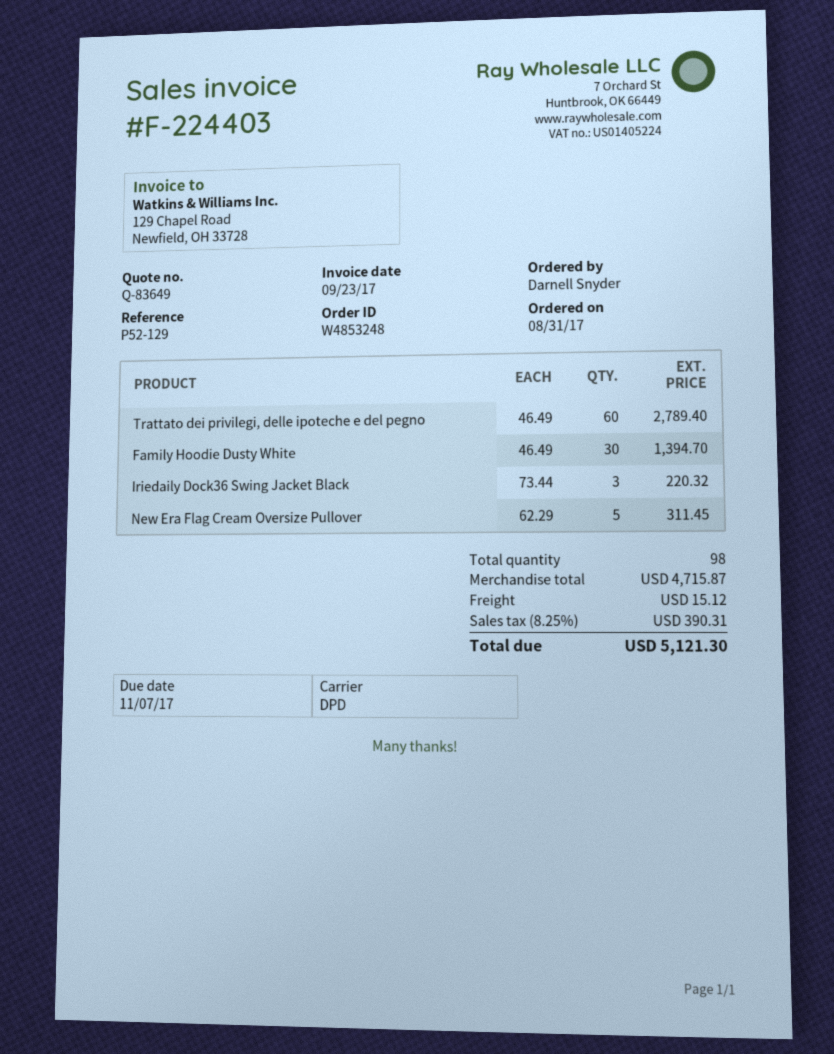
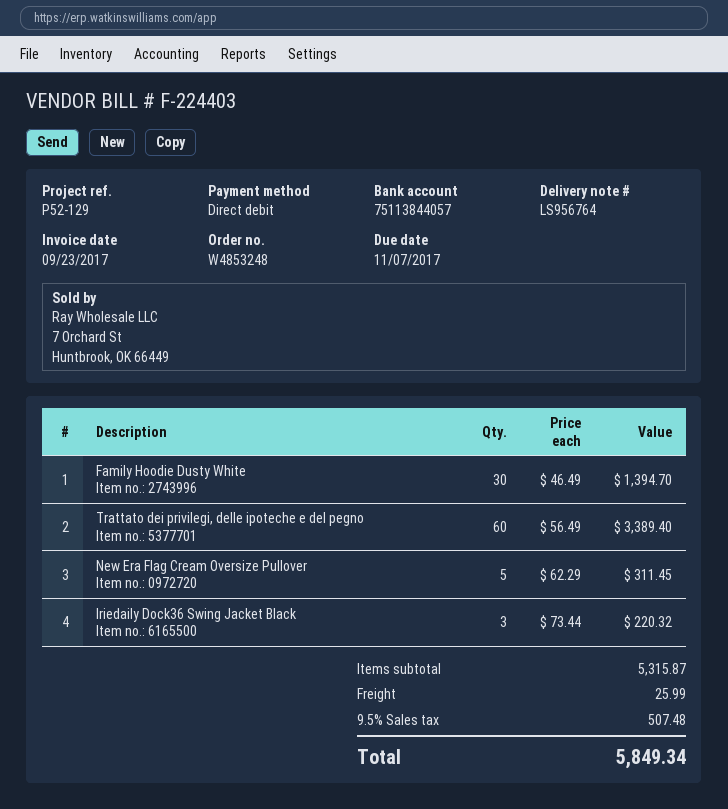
Trattato dei privilegi, delle ipoteche e del pegno: 60 x 46.49 = 2789.40 -> 60 x 56.49 = 3389.40
subtotal: 4715.87 -> 5315.87
shipping: 15.12 -> 25.99
tax: 8.25% = 390.31 -> 9.5% = 507.48
total: 5121.30 -> 5849.34

